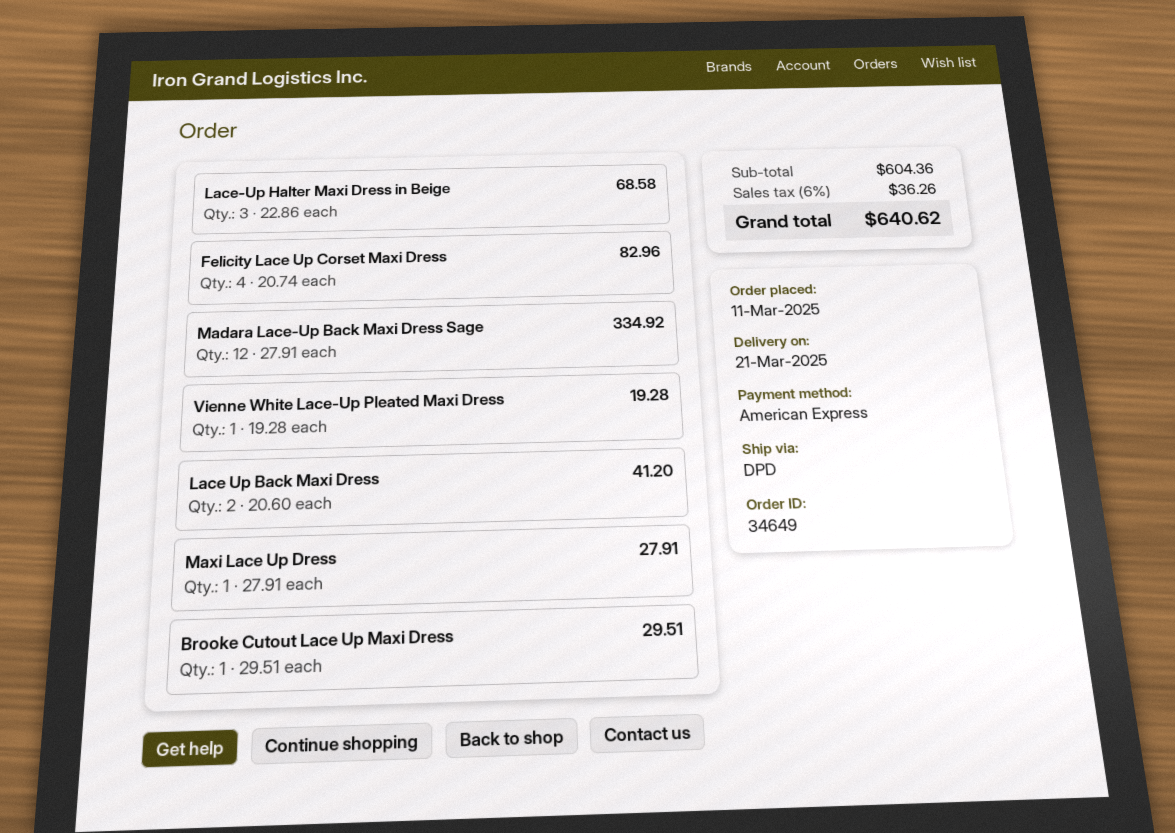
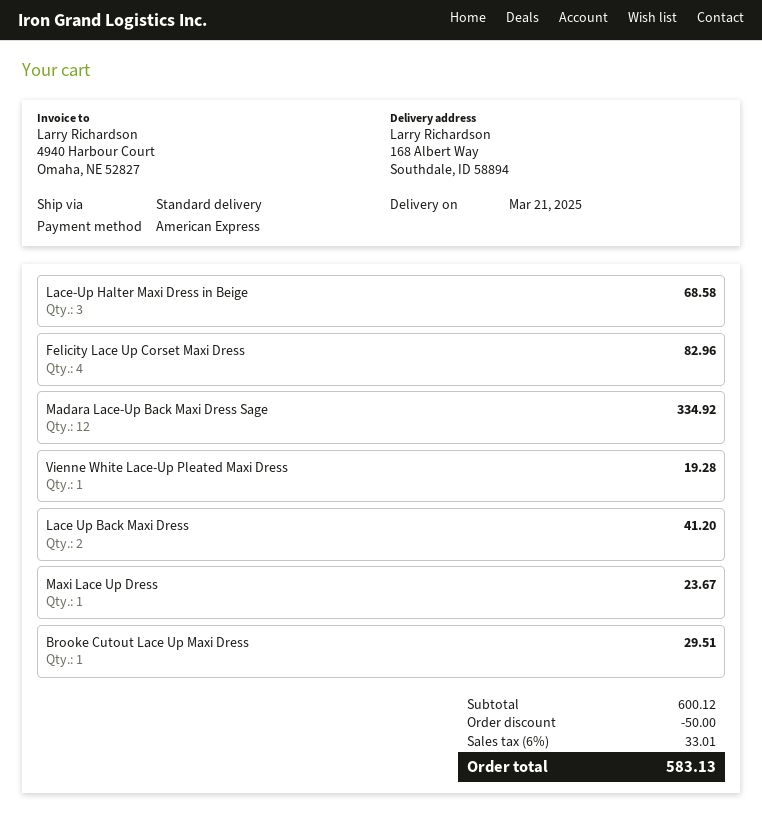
shipping method: DPD -> standard
Maxi Lace Up Dress: 1 for 27.91 -> 1 for 23.67
subtotal: 604.36 -> 600.12
discount: none -> 50.00
tax: 6% = 36.26 -> 6% = 33.01
total: 640.62 -> 583.13

